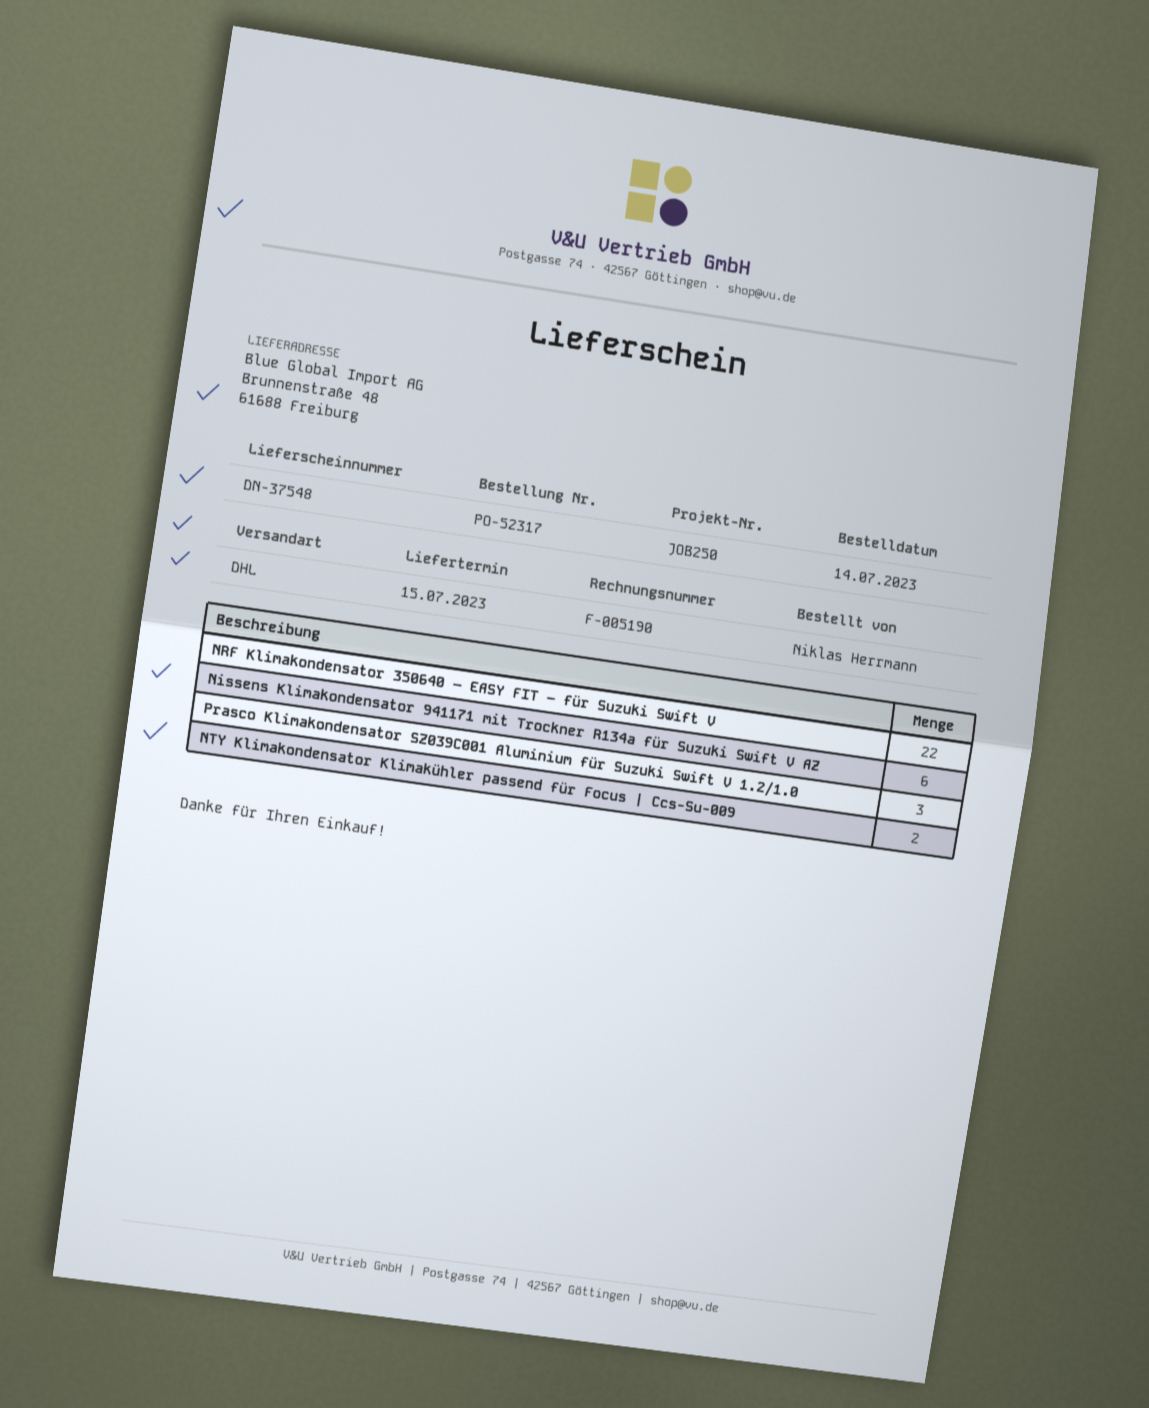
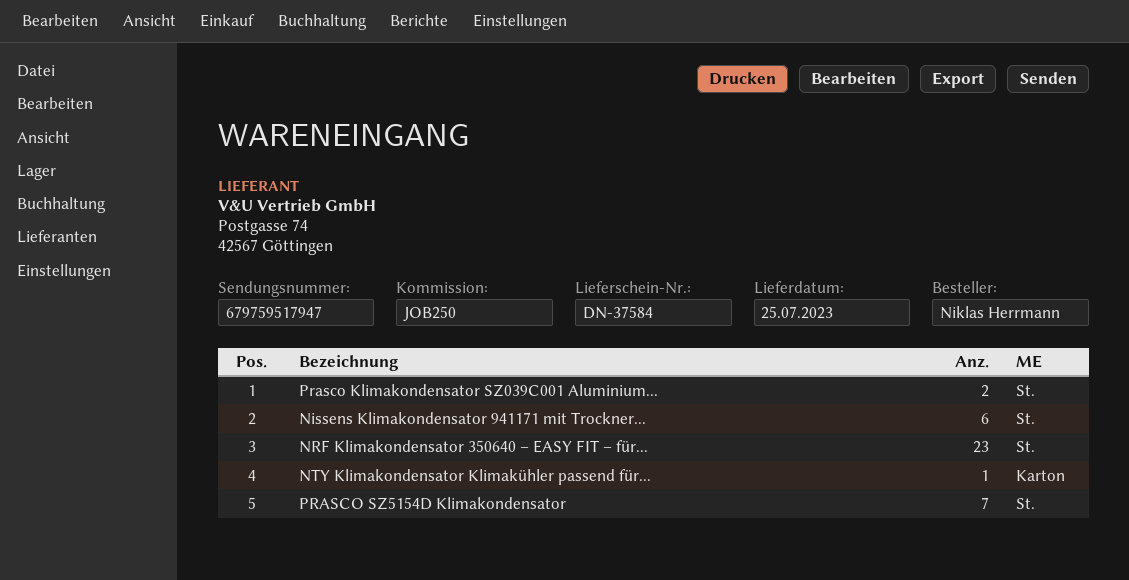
delivery note number: DN-37548 -> DN-37584
delivery date: 2023-07-15 -> 2023-07-25
NRF Klimakondensator 350640 – EASY FIT – für Suzuki Swift V: 22 -> 23
Prasco Klimakondensator SZ039C001 Aluminium für Suzuki Swift V 1.2/1.0: 3 -> 2
NTY Klimakondensator Klimakühler passend für Focus | Ccs-Su-009: 2 -> 1
PRASCO SZ5154D Klimakondensator: none -> 7

